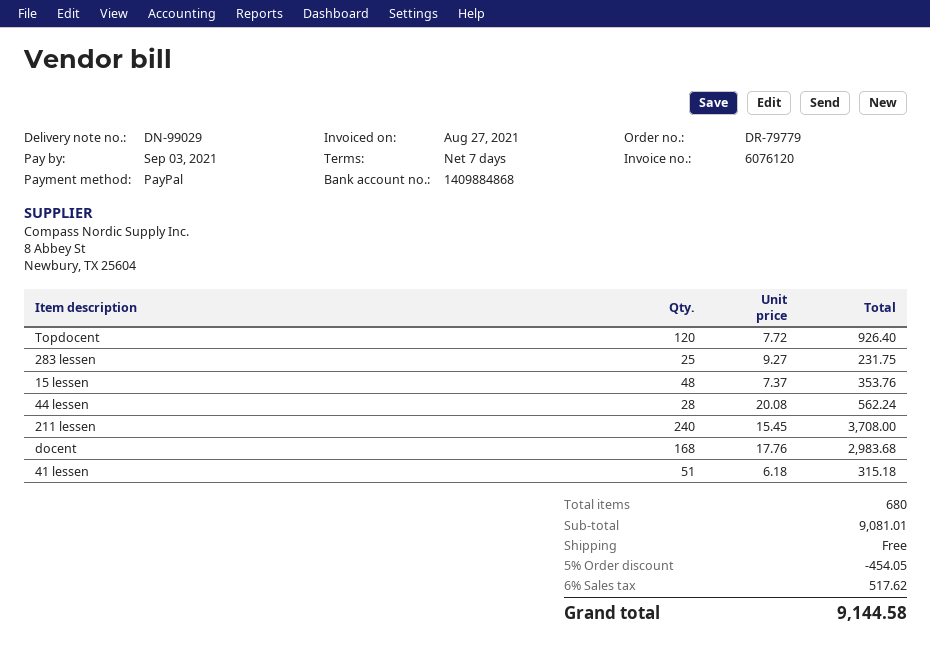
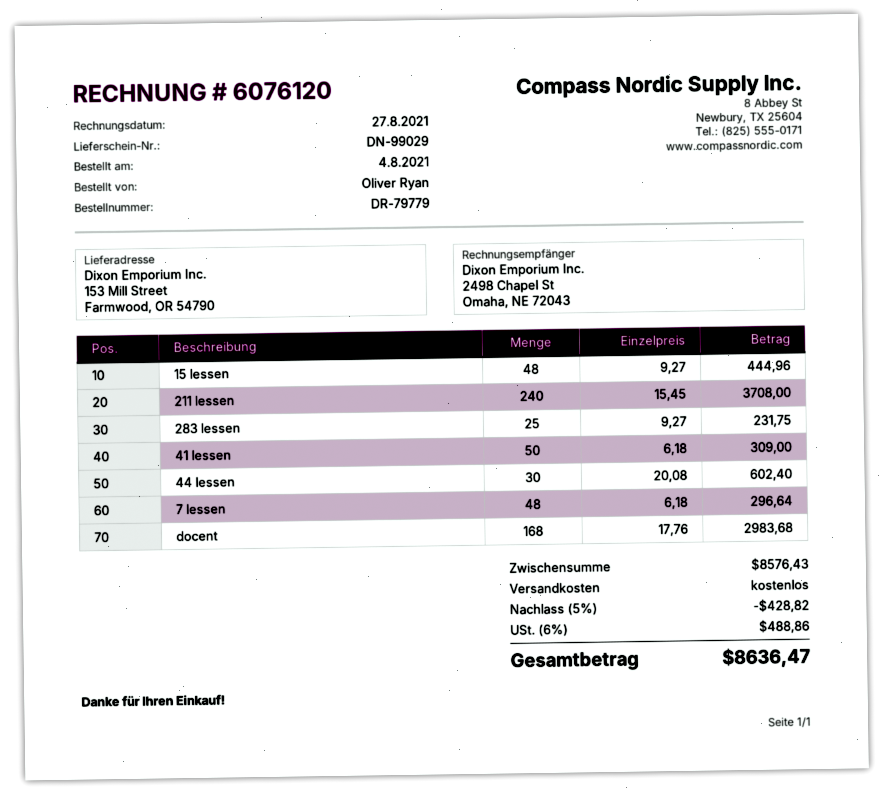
Topdocent: 120 x 7.72 = 926.40 -> none
15 lessen: 48 x 7.37 = 353.76 -> 48 x 9.27 = 444.96
44 lessen: 28 x 20.08 = 562.24 -> 30 x 20.08 = 602.40
41 lessen: 51 x 6.18 = 315.18 -> 50 x 6.18 = 309.00
7 lessen: none -> 48 x 6.18 = 296.64
subtotal: 9081.01 -> 8576.43
discount: 5% = 454.05 -> 5% = 428.82
tax: 6% = 517.62 -> 6% = 488.86
total: 9144.58 -> 8636.47

